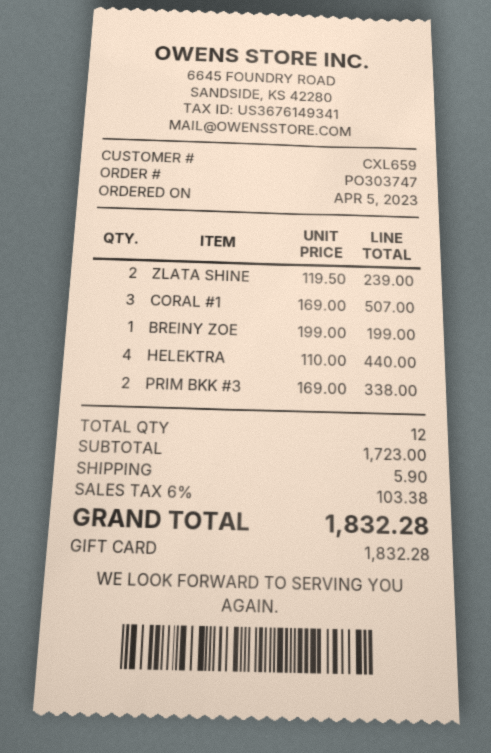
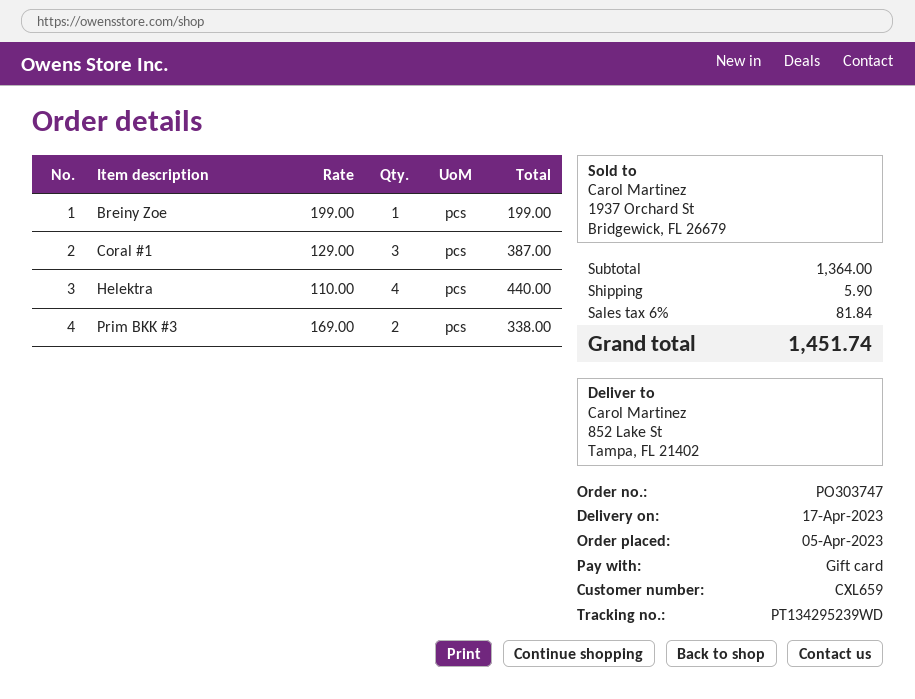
ZLATA SHINE: 2 x 119.50 = 239.00 -> none
CORAL #1: 3 x 169.00 = 507.00 -> 3 x 129.00 = 387.00
subtotal: 1723.00 -> 1364.00
tax: 6% = 103.38 -> 6% = 81.84
total: 1832.28 -> 1451.74

